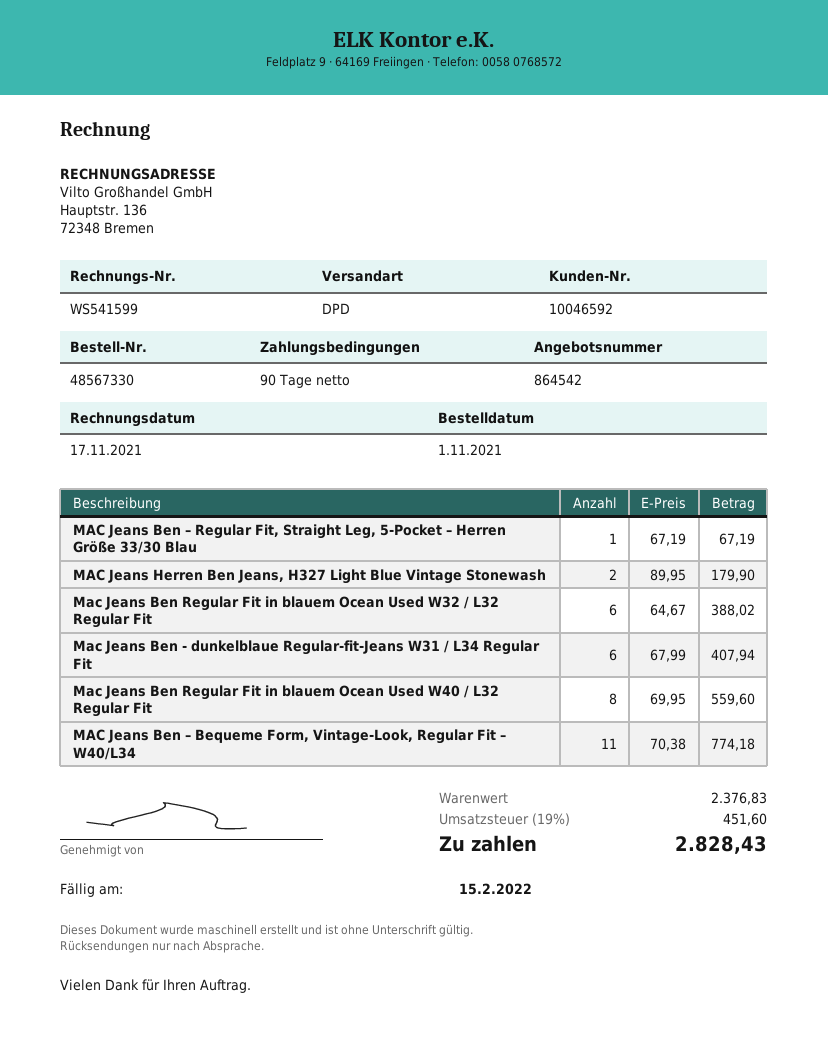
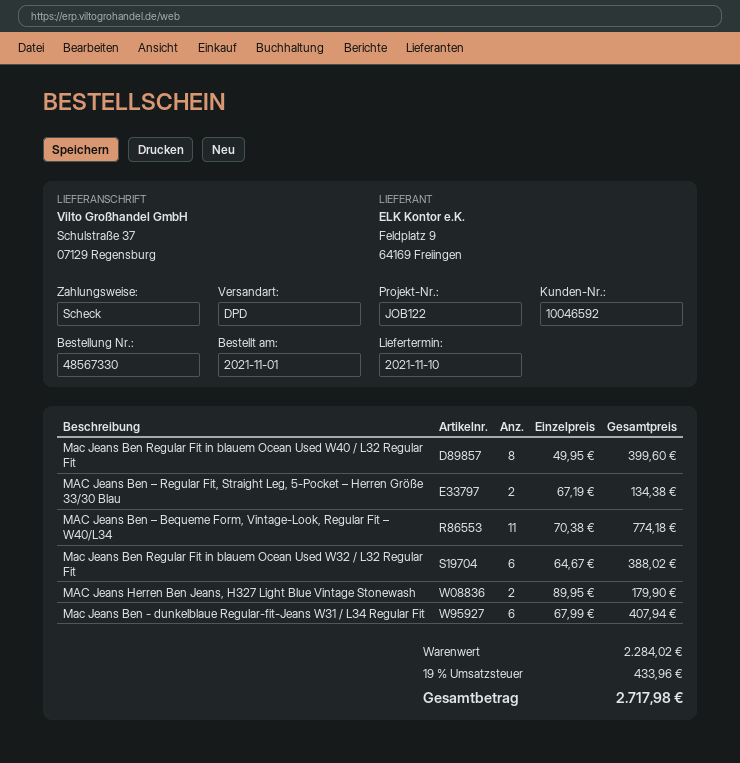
MAC Jeans Ben – Regular Fit, Straight Leg, 5-Pocket – Herren Größe 33/30 Blau: 1 x 67.19 = 67.19 -> 2 x 67.19 = 134.38
Mac Jeans Ben Regular Fit in blauem Ocean Used W40 / L32 Regular Fit: 8 x 69.95 = 559.60 -> 8 x 49.95 = 399.60
subtotal: 2376.83 -> 2284.02
tax: 19% = 451.60 -> 19% = 433.96
total: 2828.43 -> 2717.98

